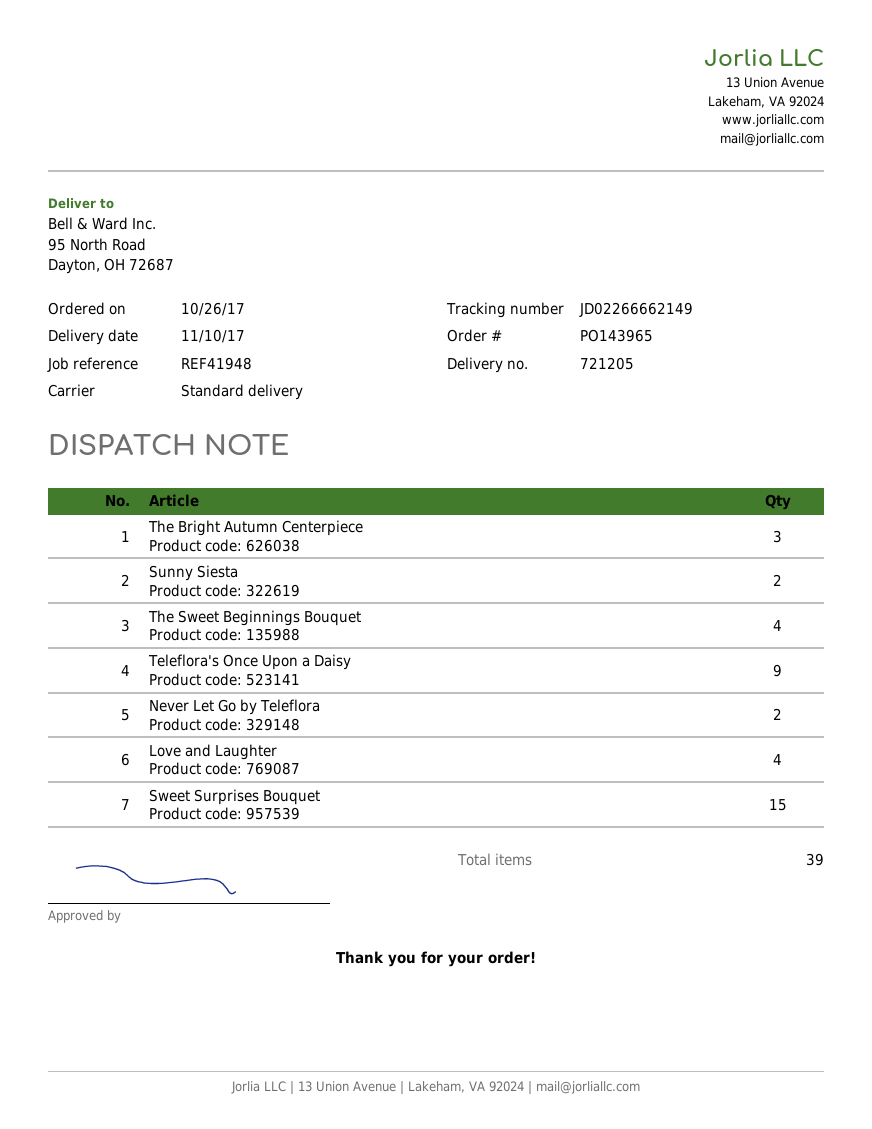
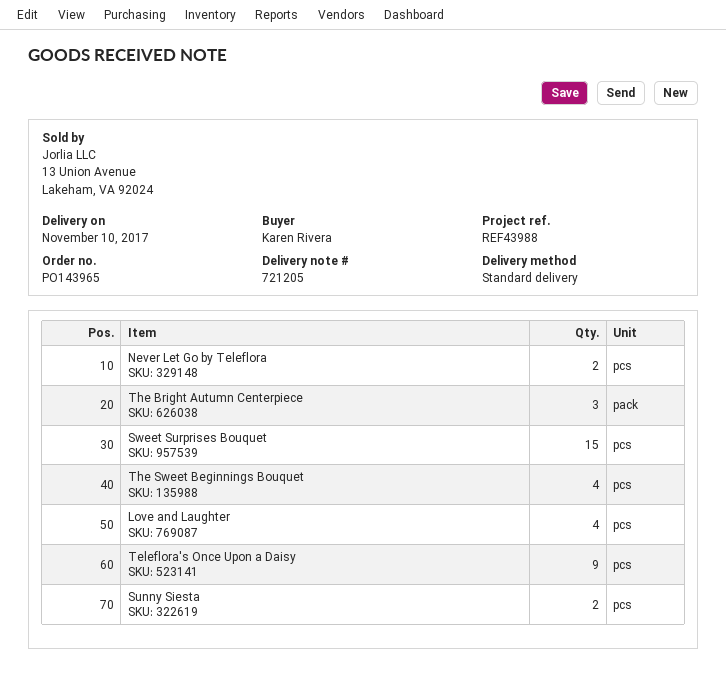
reference: REF41948 -> REF43988

